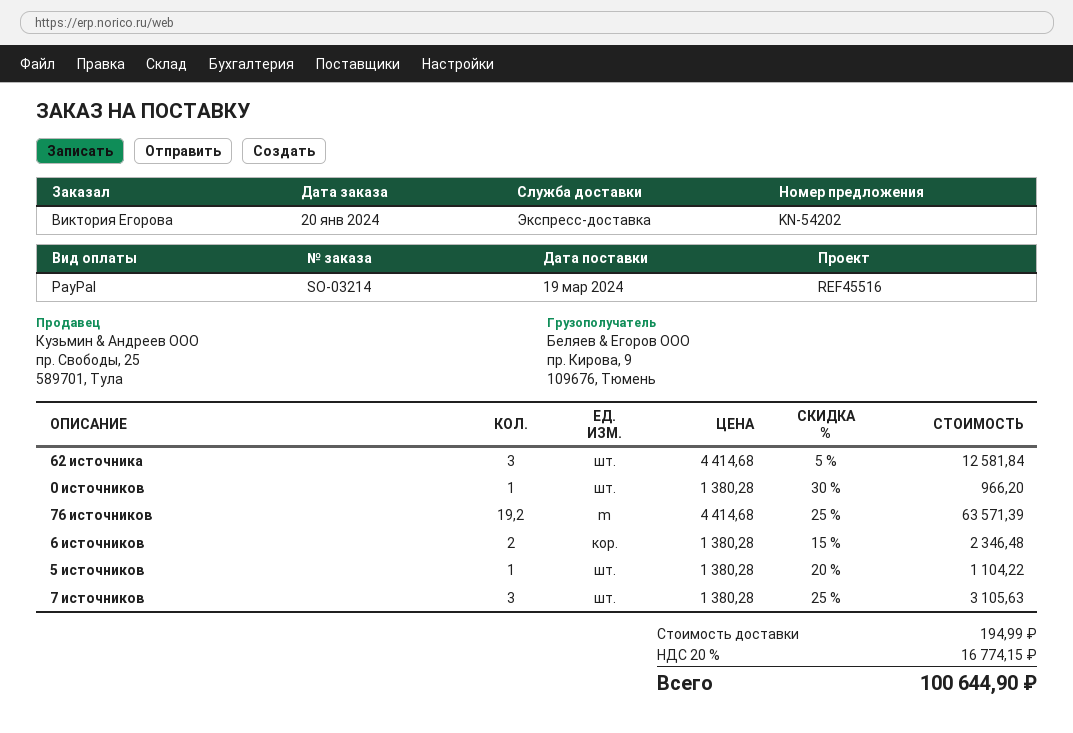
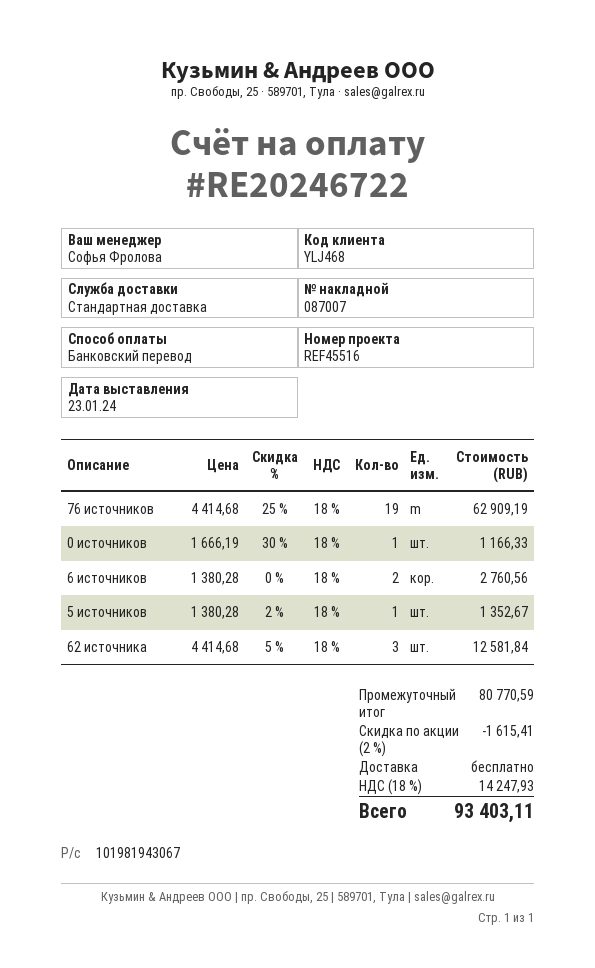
payment method: PayPal -> bank transfer
shipping method: express -> standard
0 источников: 1 x 1380.28 - 30% = 966.20 -> 1 x 1666.19 - 30% = 1166.33
76 источников: 19.2 x 4414.68 - 25% = 63571.39 -> 19 x 4414.68 - 25% = 62909.19
6 источников: 2 x 1380.28 - 15% = 2346.48 -> 2 x 1380.28 = 2760.56
5 источников: 1 x 1380.28 - 20% = 1104.22 -> 1 x 1380.28 - 2% = 1352.67
7 источников: 3 x 1380.28 - 25% = 3105.63 -> none
discount: none -> 2% = 1615.41
shipping: 194.99 -> 0.00
tax: 20% = 16774.15 -> 18% = 14247.93
total: 100644.90 -> 93403.11

